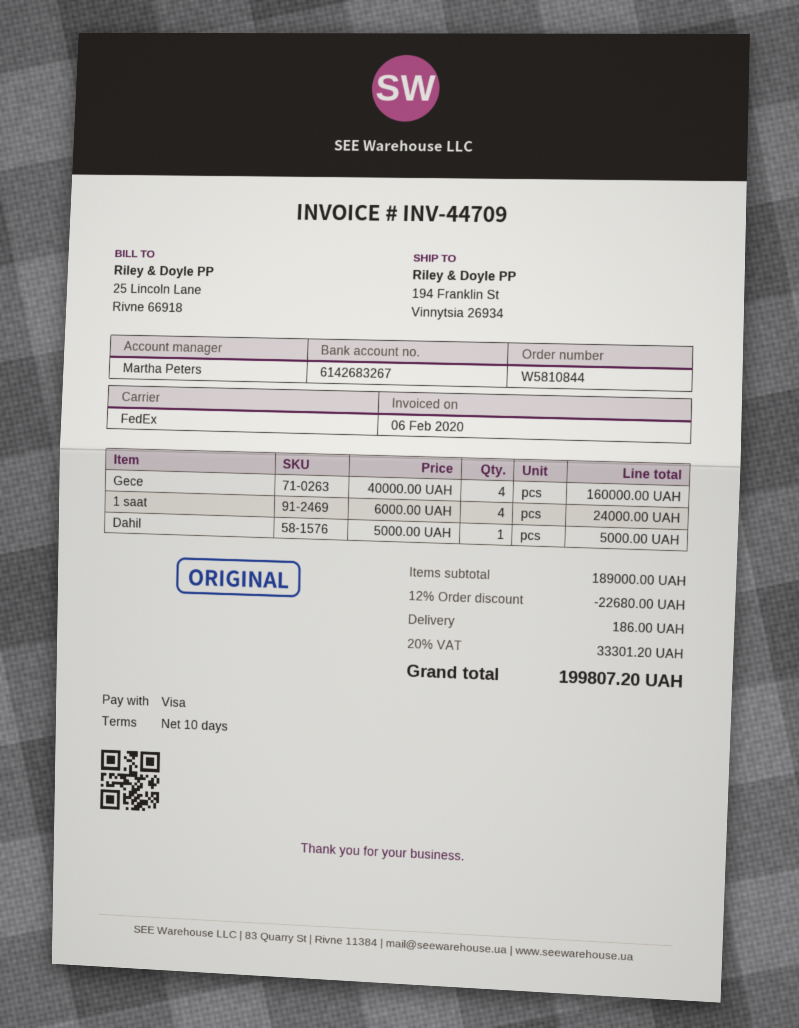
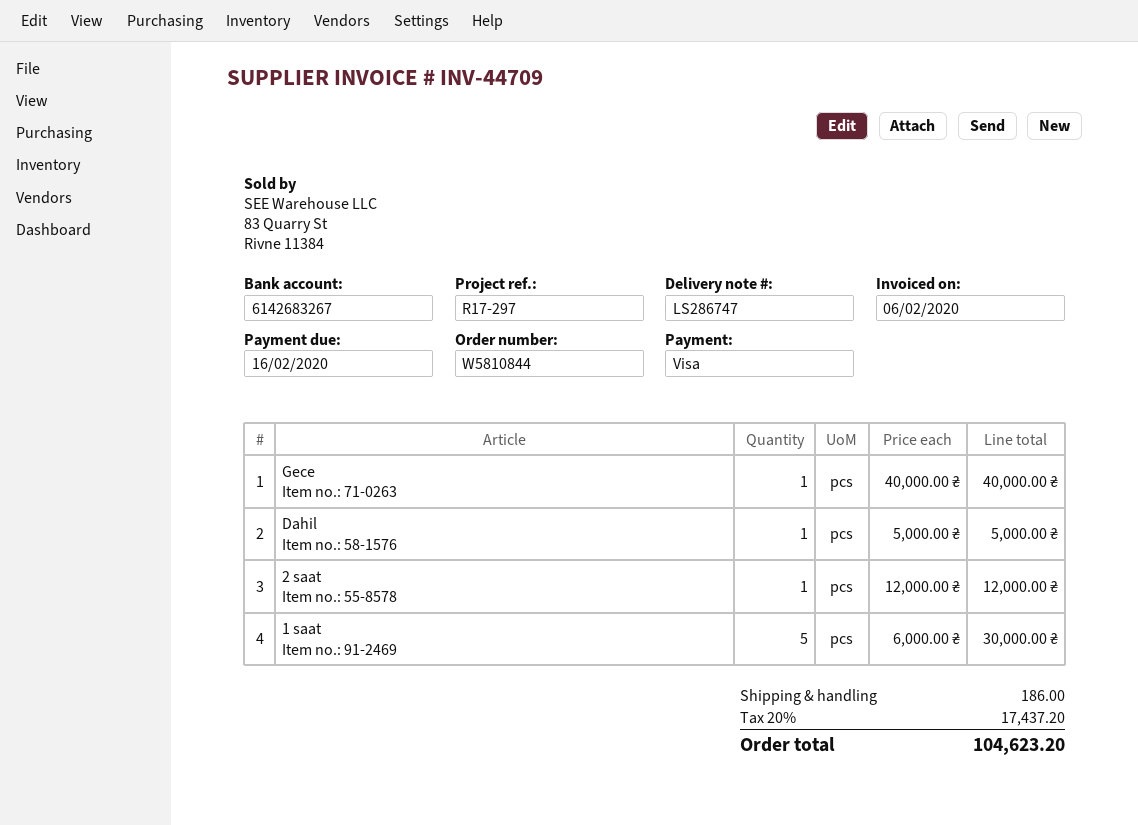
Gece: 4 x 40000.00 = 160000.00 -> 1 x 40000.00 = 40000.00
1 saat: 4 x 6000.00 = 24000.00 -> 5 x 6000.00 = 30000.00
2 saat: none -> 1 x 12000.00 = 12000.00
discount: 12% = 22680.00 -> none
tax: 20% = 33301.20 -> 20% = 17437.20
total: 199807.20 -> 104623.20

